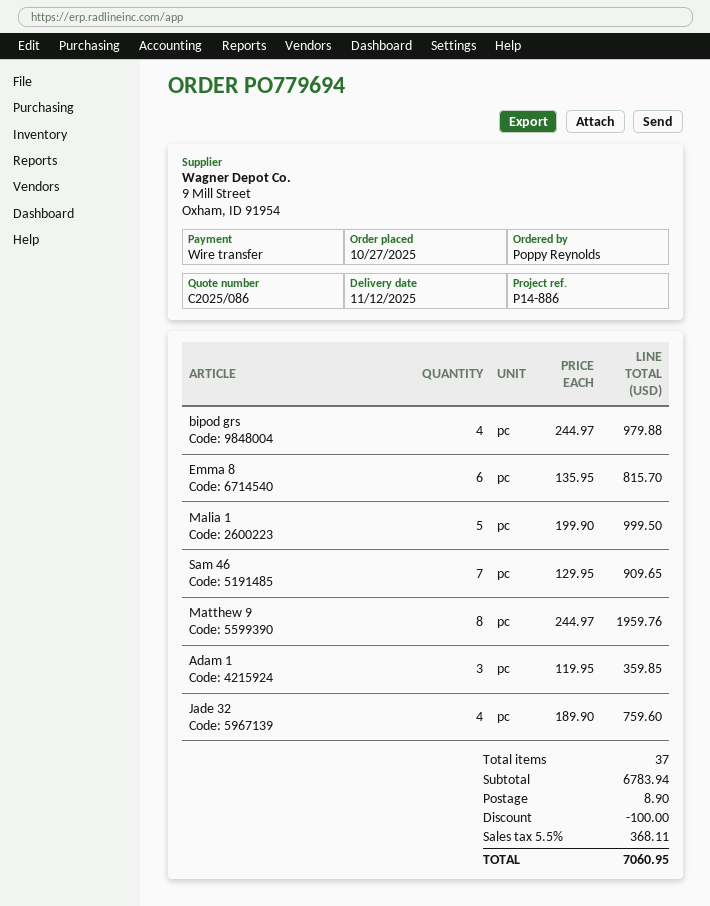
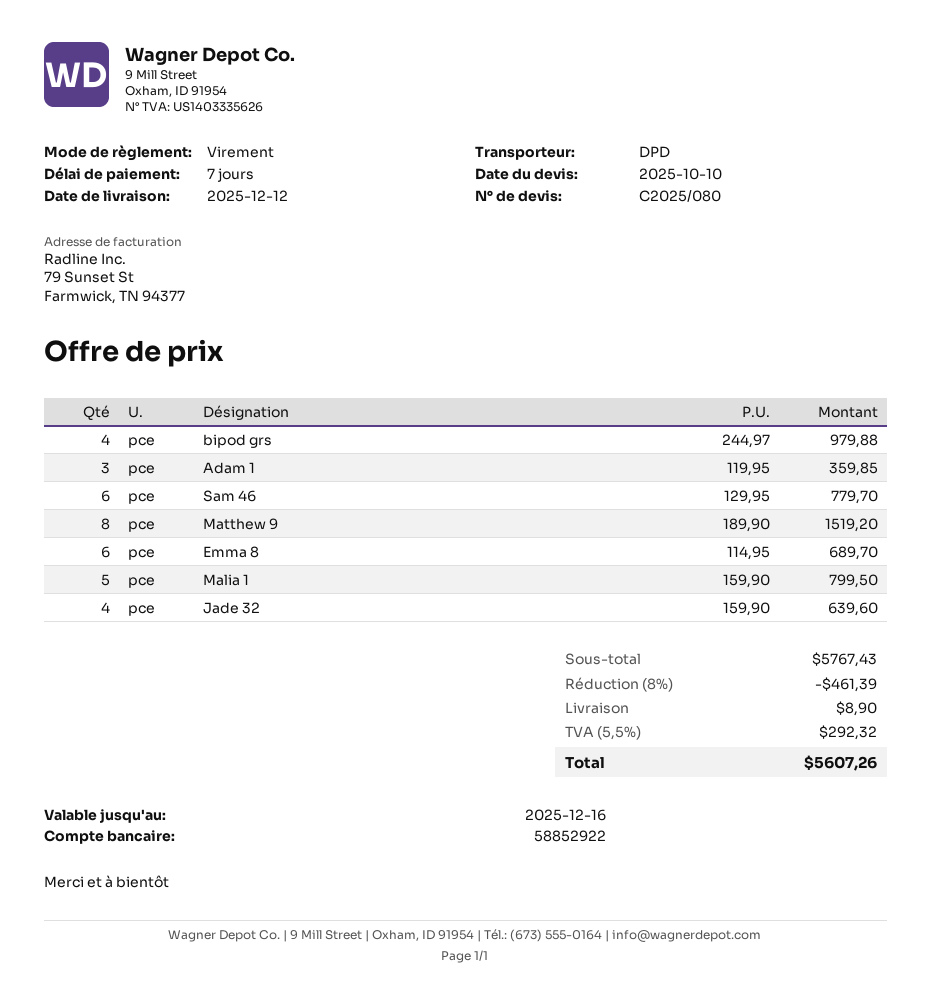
quote number: C2025/086 -> C2025/080
delivery date: 2025-11-12 -> 2025-12-12
Emma 8: 6 x 135.95 = 815.70 -> 6 x 114.95 = 689.70
Malia 1: 5 x 199.90 = 999.50 -> 5 x 159.90 = 799.50
Sam 46: 7 x 129.95 = 909.65 -> 6 x 129.95 = 779.70
Matthew 9: 8 x 244.97 = 1959.76 -> 8 x 189.90 = 1519.20
Jade 32: 4 x 189.90 = 759.60 -> 4 x 159.90 = 639.60
subtotal: 6783.94 -> 5767.43
discount: 100.00 -> 461.39
tax: 5.5% = 368.11 -> 5.5% = 292.32
total: 7060.95 -> 5607.26

